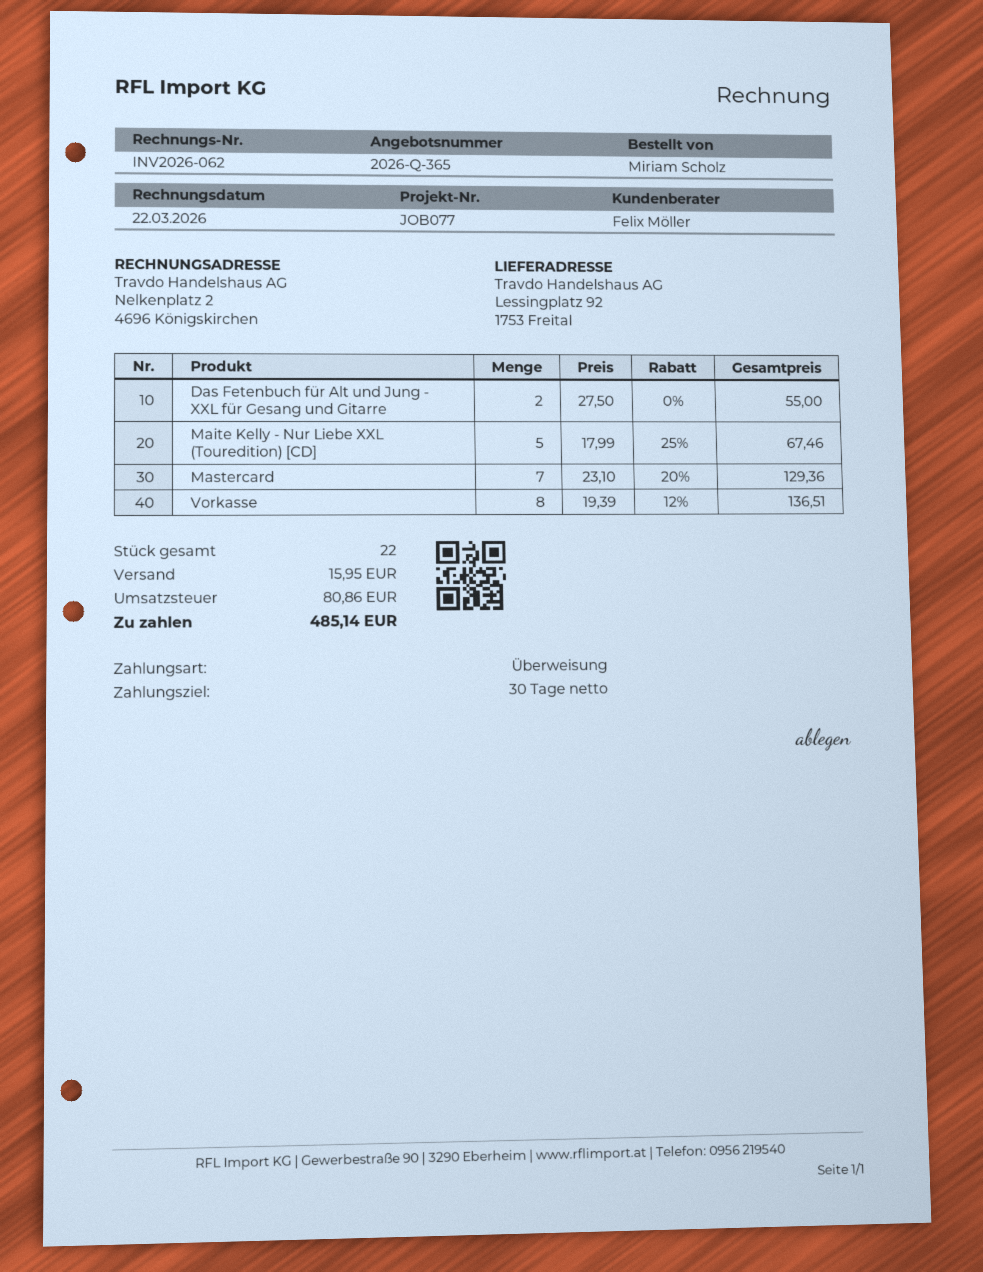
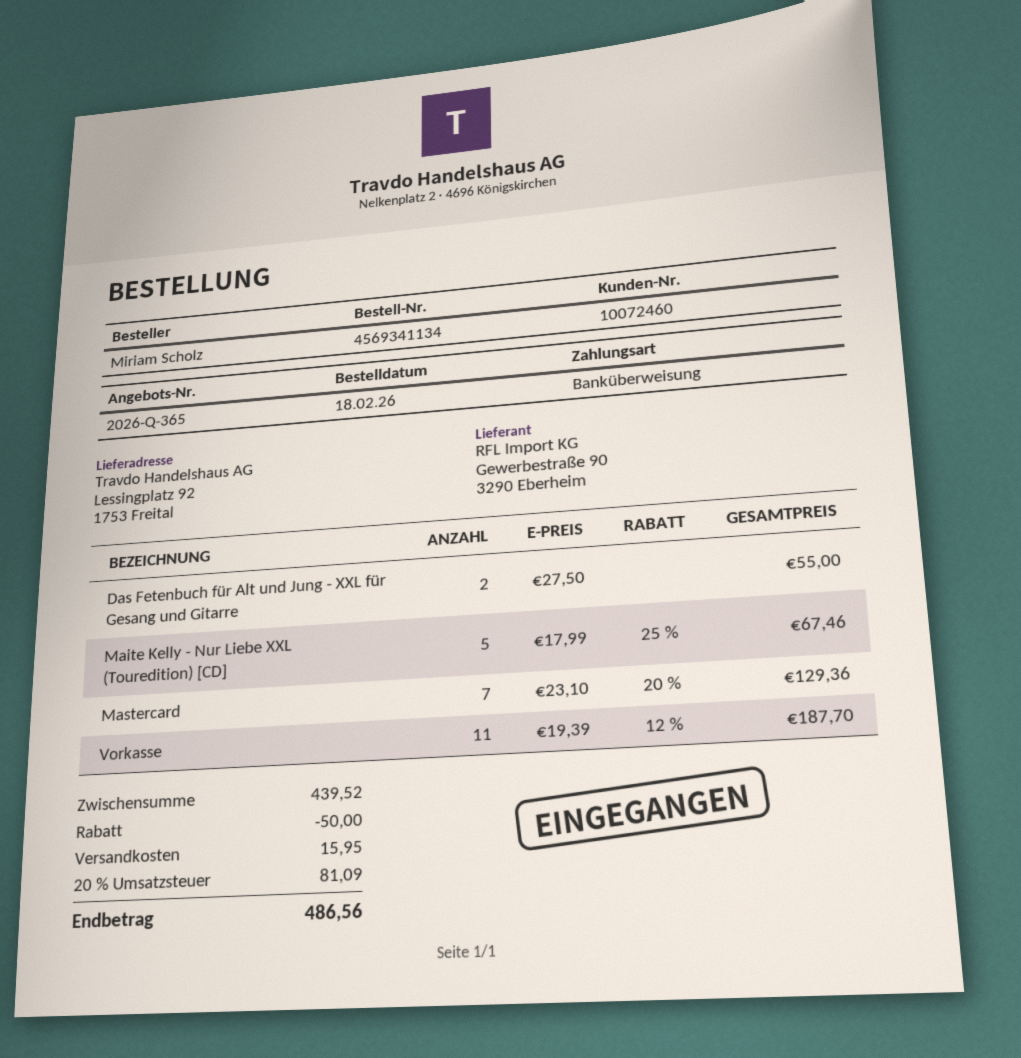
Vorkasse: 8 x 19.39 - 12% = 136.51 -> 11 x 19.39 - 12% = 187.70
discount: none -> 50.00
tax: 80.86 -> 81.09
total: 485.14 -> 486.56

